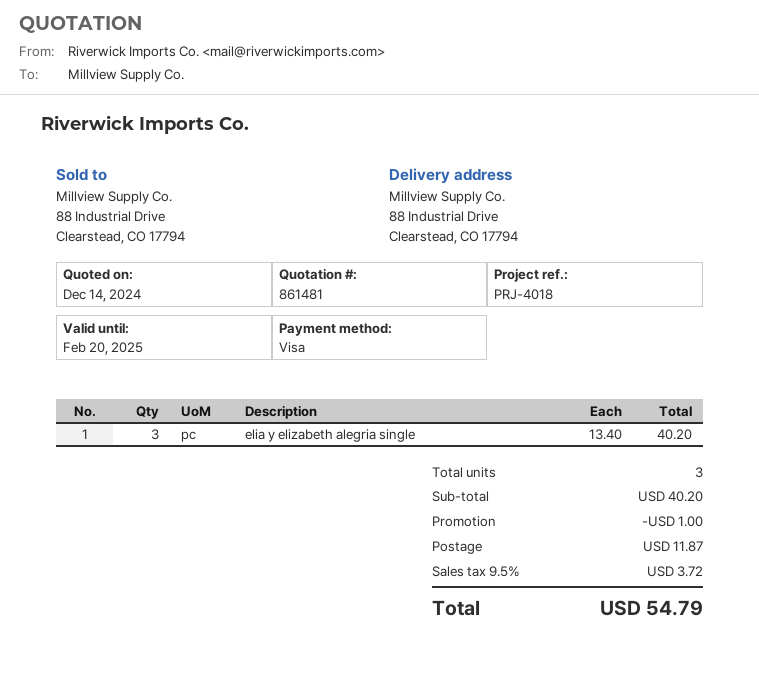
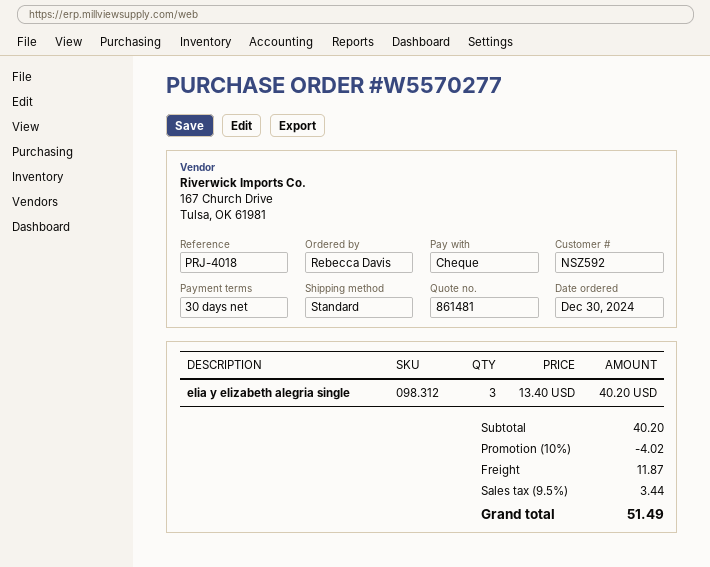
payment method: Visa -> cheque
discount: 1.00 -> 4.02
tax: 9.5% = 3.72 -> 9.5% = 3.44
total: 54.79 -> 51.49

